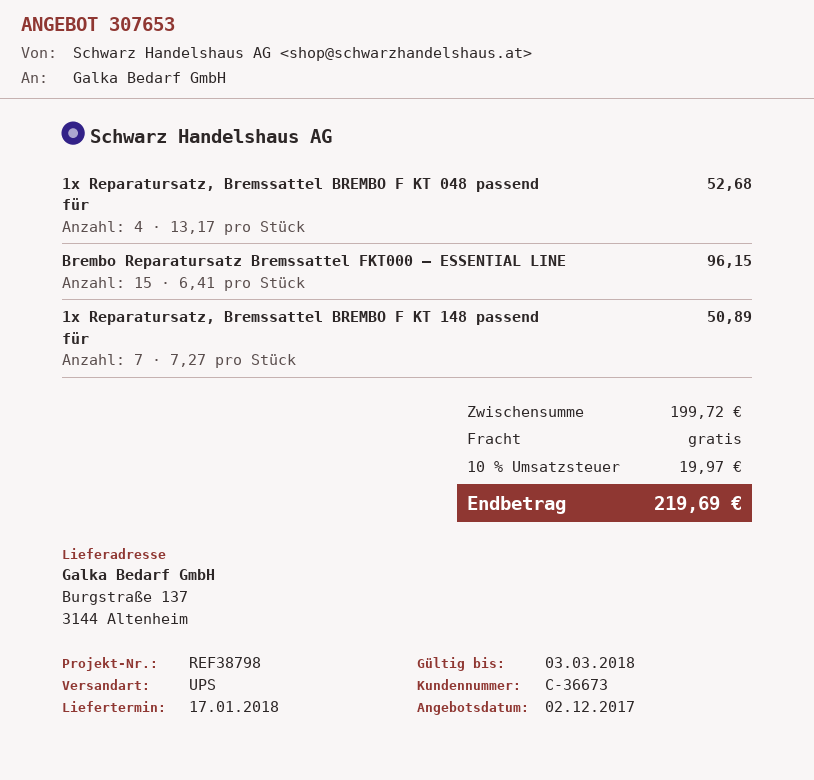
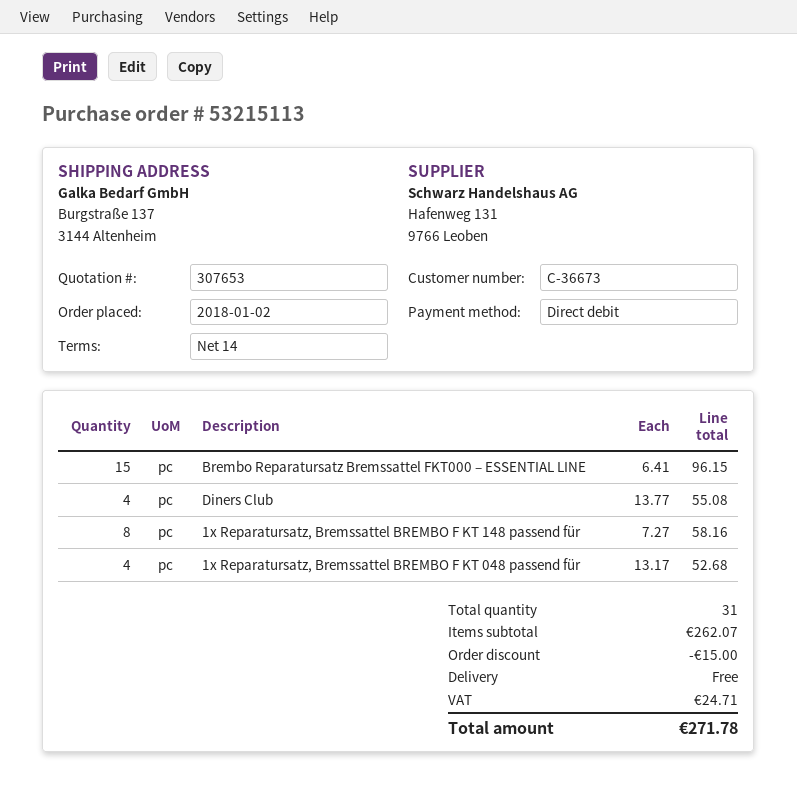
1x Reparatursatz, Bremssattel BREMBO F KT 148 passend für: 7 x 7.27 = 50.89 -> 8 x 7.27 = 58.16
Diners Club: none -> 4 x 13.77 = 55.08
subtotal: 199.72 -> 262.07
discount: none -> 15.00
tax: 19.97 -> 24.71
total: 219.69 -> 271.78

